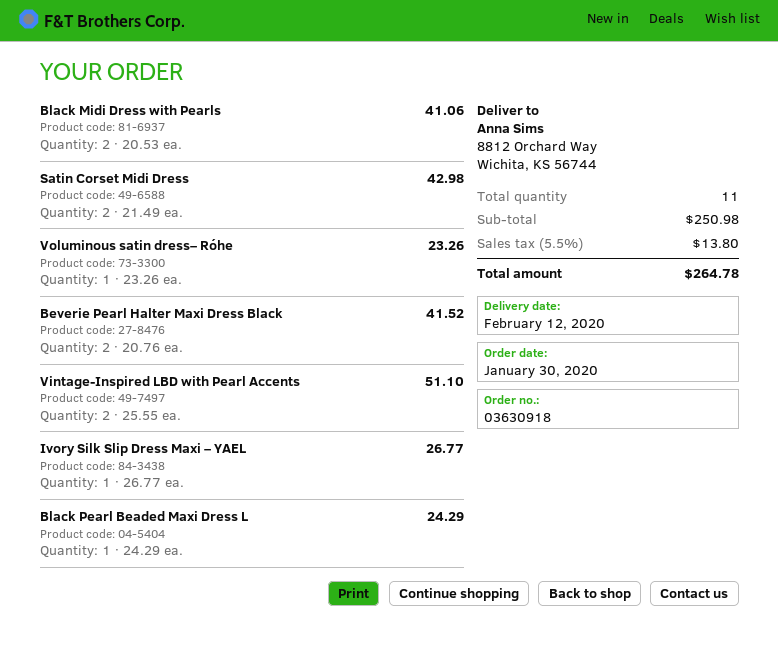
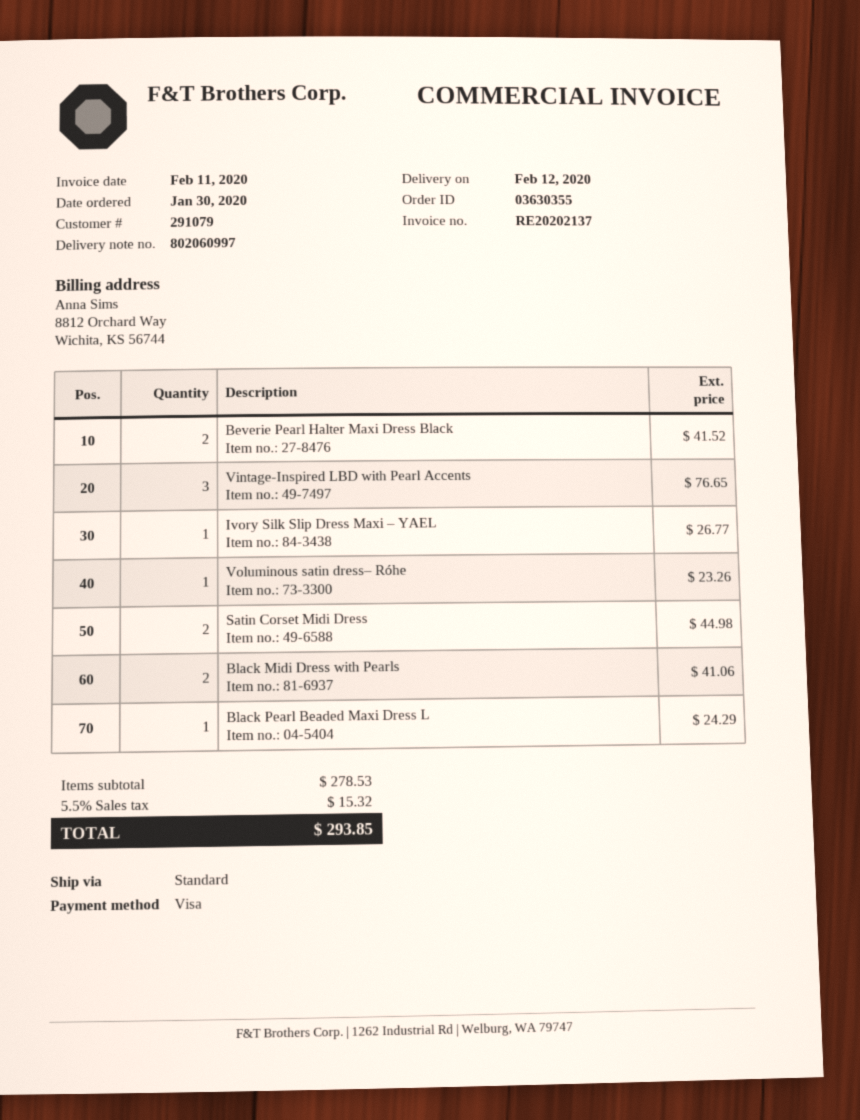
order number: 03630918 -> 03630355
Satin Corset Midi Dress: 2 for 42.98 -> 2 for 44.98
Vintage-Inspired LBD with Pearl Accents: 2 for 51.10 -> 3 for 76.65
subtotal: 250.98 -> 278.53
tax: 5.5% = 13.80 -> 5.5% = 15.32
total: 264.78 -> 293.85

